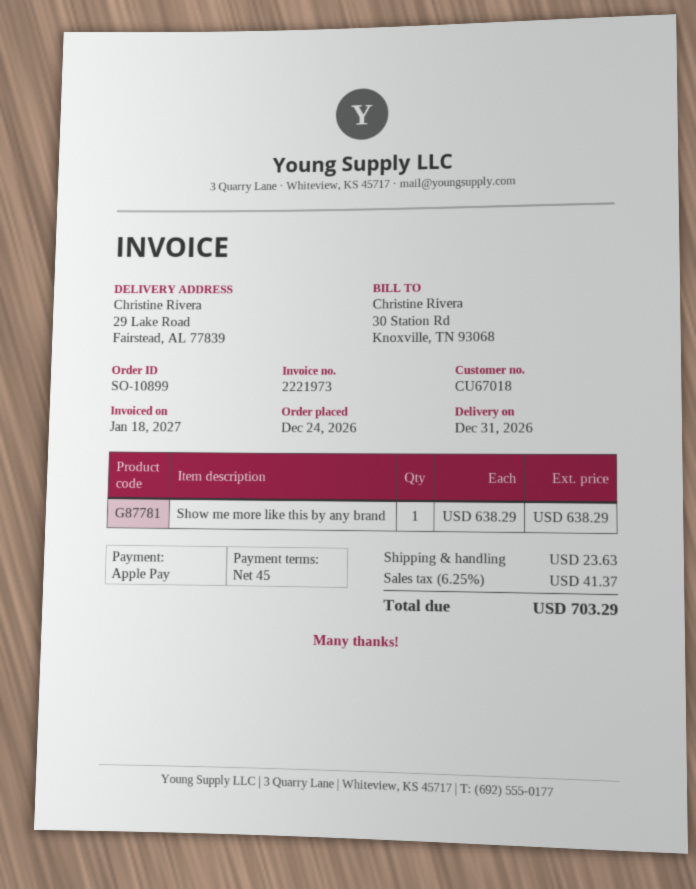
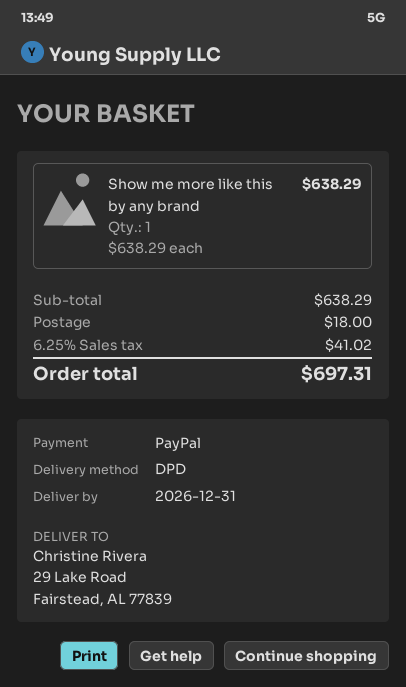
payment method: Apple Pay -> PayPal
shipping: 23.63 -> 18.00
tax: 6.25% = 41.37 -> 6.25% = 41.02
total: 703.29 -> 697.31

